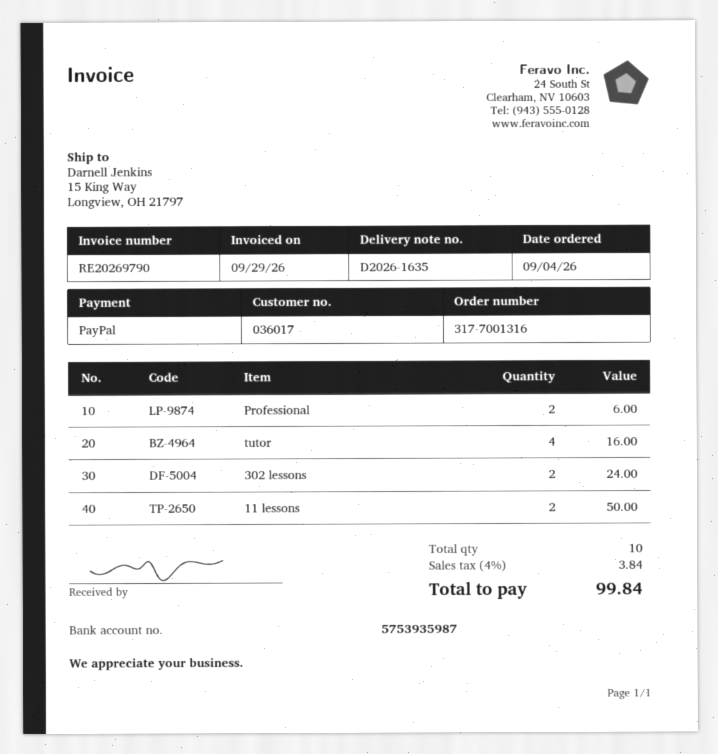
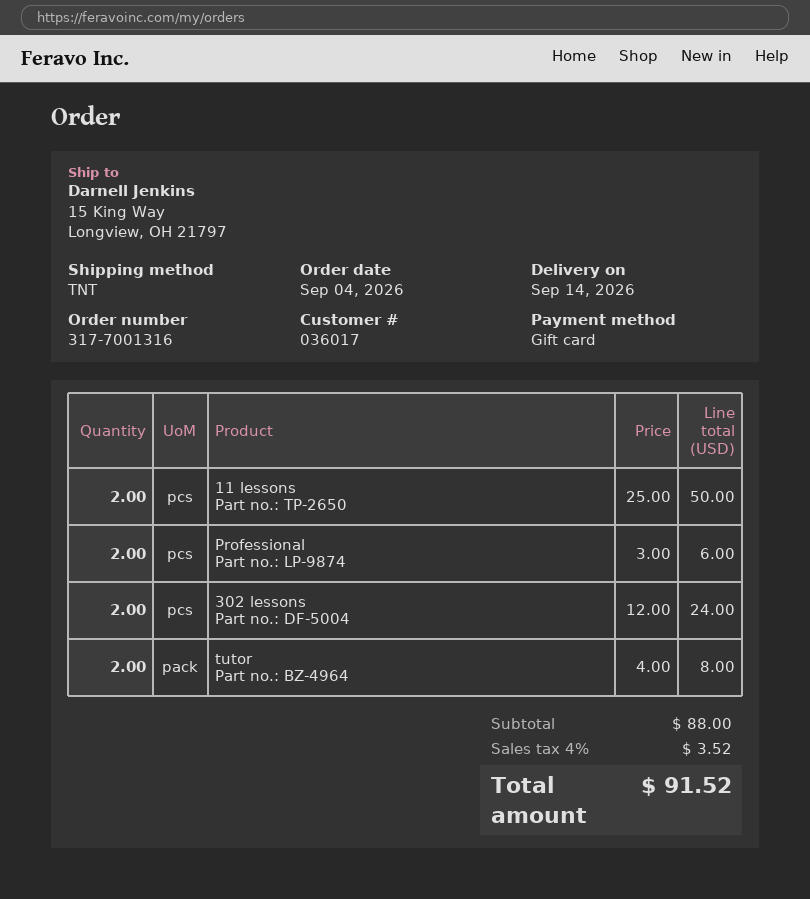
payment method: PayPal -> gift card
tutor: 4 for 16.00 -> 2 for 8.00
tax: 4% = 3.84 -> 4% = 3.52
total: 99.84 -> 91.52

